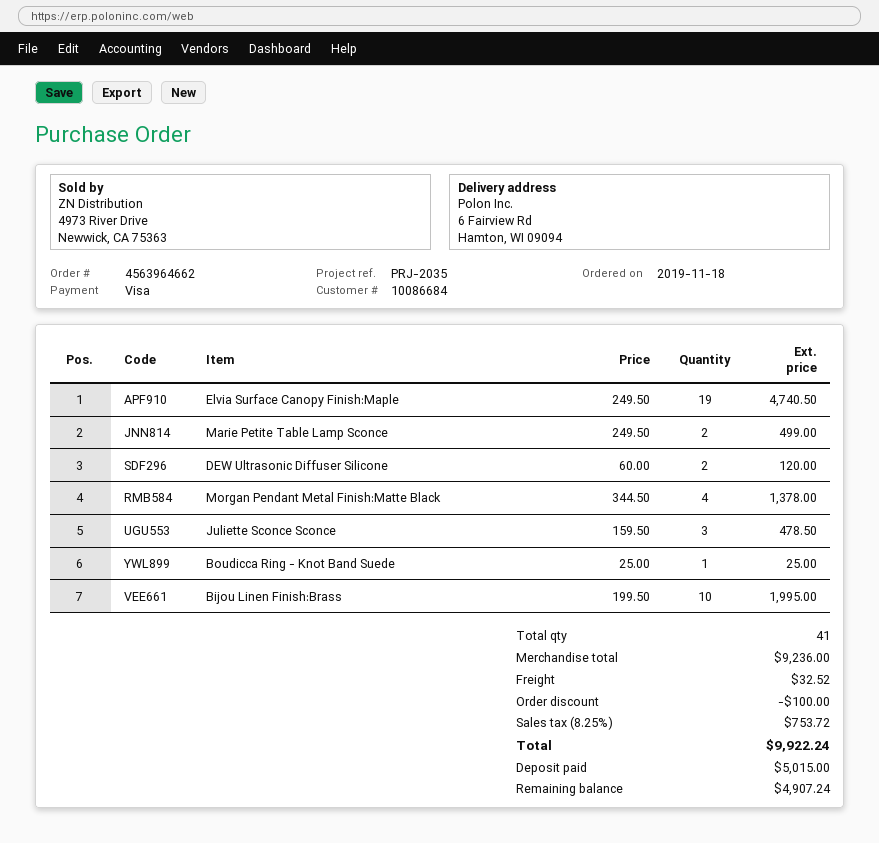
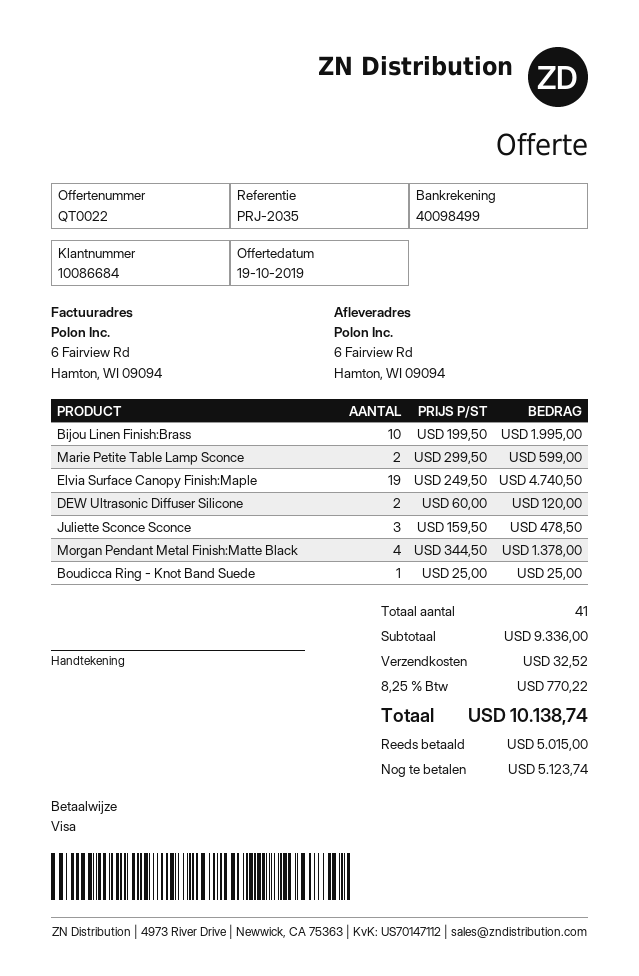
Marie Petite Table Lamp Sconce: 2 x 249.50 = 499.00 -> 2 x 299.50 = 599.00
subtotal: 9236.00 -> 9336.00
discount: 100.00 -> none
tax: 8.25% = 753.72 -> 8.25% = 770.22
total: 9922.24 -> 10138.74
balance: 4907.24 -> 5123.74

